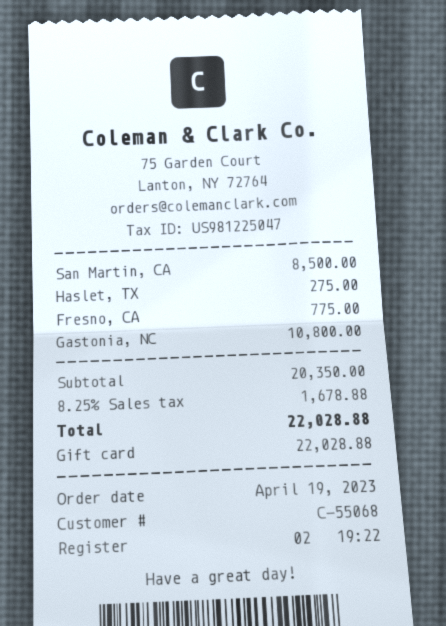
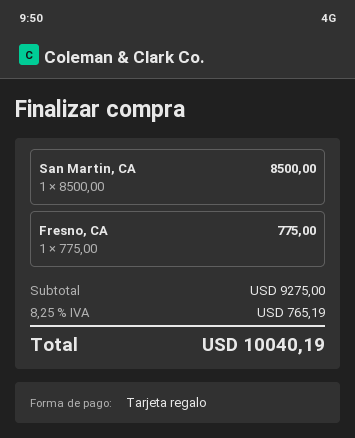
Haslet, TX: 1 for 275.00 -> none
Gastonia, NC: 1 for 10800.00 -> none
subtotal: 20350.00 -> 9275.00
tax: 8.25% = 1678.88 -> 8.25% = 765.19
total: 22028.88 -> 10040.19

